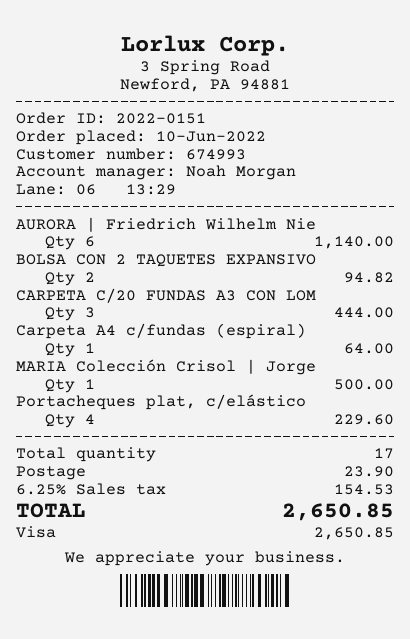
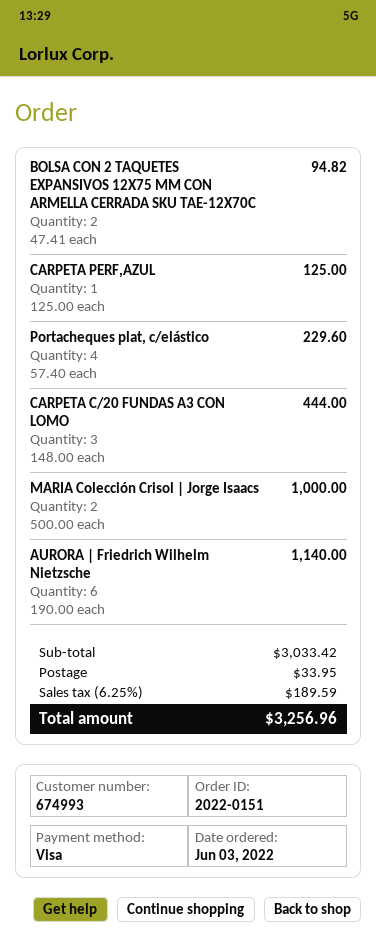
order date: 2022-06-10 -> 2022-06-03
Carpeta A4 c/fundas (espiral): 1 for 64.00 -> none
MARIA Colección Crisol | Jorge: 1 for 500.00 -> 2 for 1000.00
CARPETA PERF,AZUL: none -> 1 for 125.00
shipping: 23.90 -> 33.95
tax: 6.25% = 154.53 -> 6.25% = 189.59
total: 2650.85 -> 3256.96

